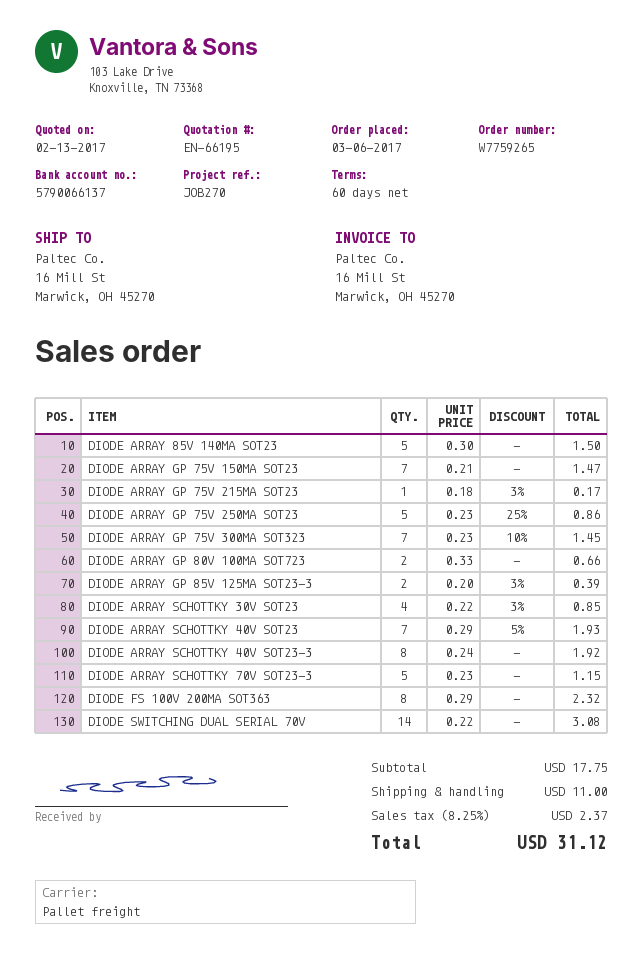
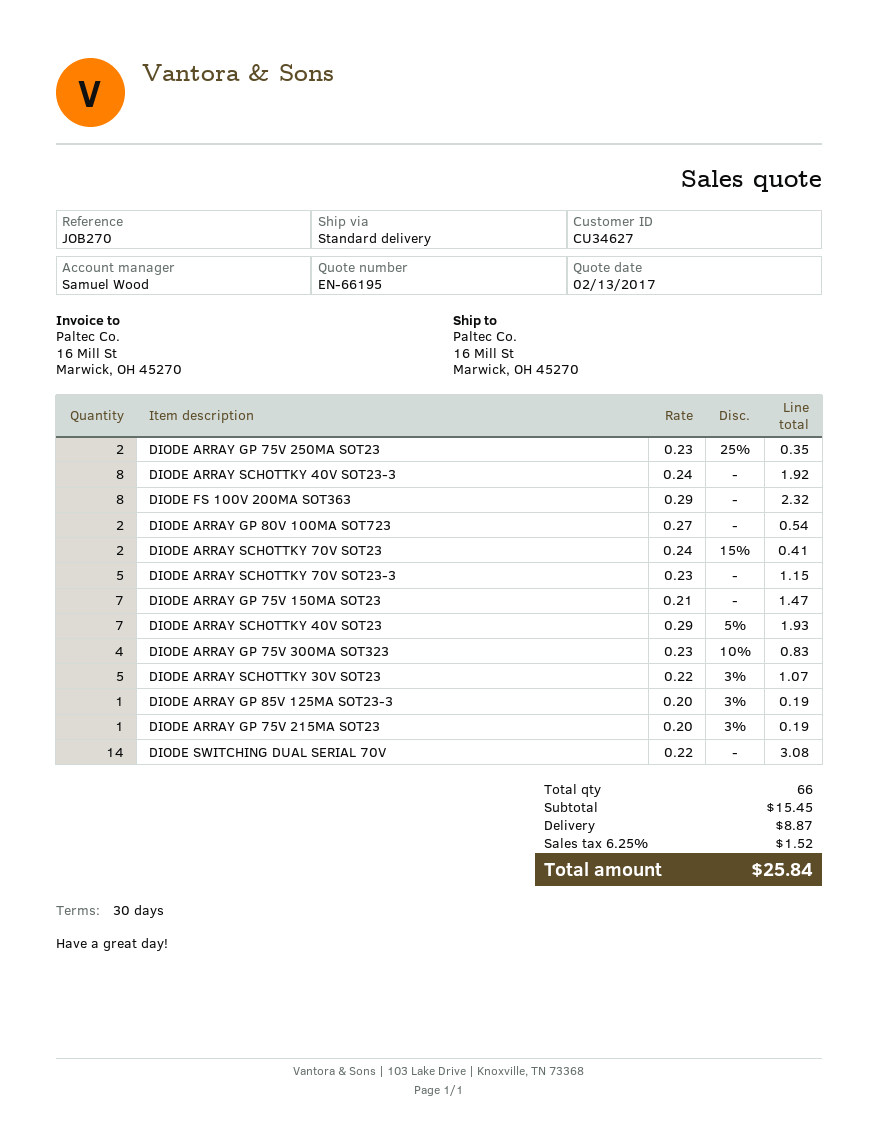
payment terms: 60 days -> 30 days
shipping method: pallet freight -> standard
DIODE ARRAY 85V 140MA SOT23: 5 x 0.30 = 1.50 -> none
DIODE ARRAY GP 75V 215MA SOT23: 1 x 0.18 - 3% = 0.17 -> 1 x 0.20 - 3% = 0.19
DIODE ARRAY GP 75V 250MA SOT23: 5 x 0.23 - 25% = 0.86 -> 2 x 0.23 - 25% = 0.35
DIODE ARRAY GP 75V 300MA SOT323: 7 x 0.23 - 10% = 1.45 -> 4 x 0.23 - 10% = 0.83
DIODE ARRAY GP 80V 100MA SOT723: 2 x 0.33 = 0.66 -> 2 x 0.27 = 0.54
DIODE ARRAY GP 85V 125MA SOT23-3: 2 x 0.20 - 3% = 0.39 -> 1 x 0.20 - 3% = 0.19
DIODE ARRAY SCHOTTKY 30V SOT23: 4 x 0.22 - 3% = 0.85 -> 5 x 0.22 - 3% = 1.07
DIODE ARRAY SCHOTTKY 70V SOT23: none -> 2 x 0.24 - 15% = 0.41
subtotal: 17.75 -> 15.45
shipping: 11.00 -> 8.87
tax: 8.25% = 2.37 -> 6.25% = 1.52
total: 31.12 -> 25.84

